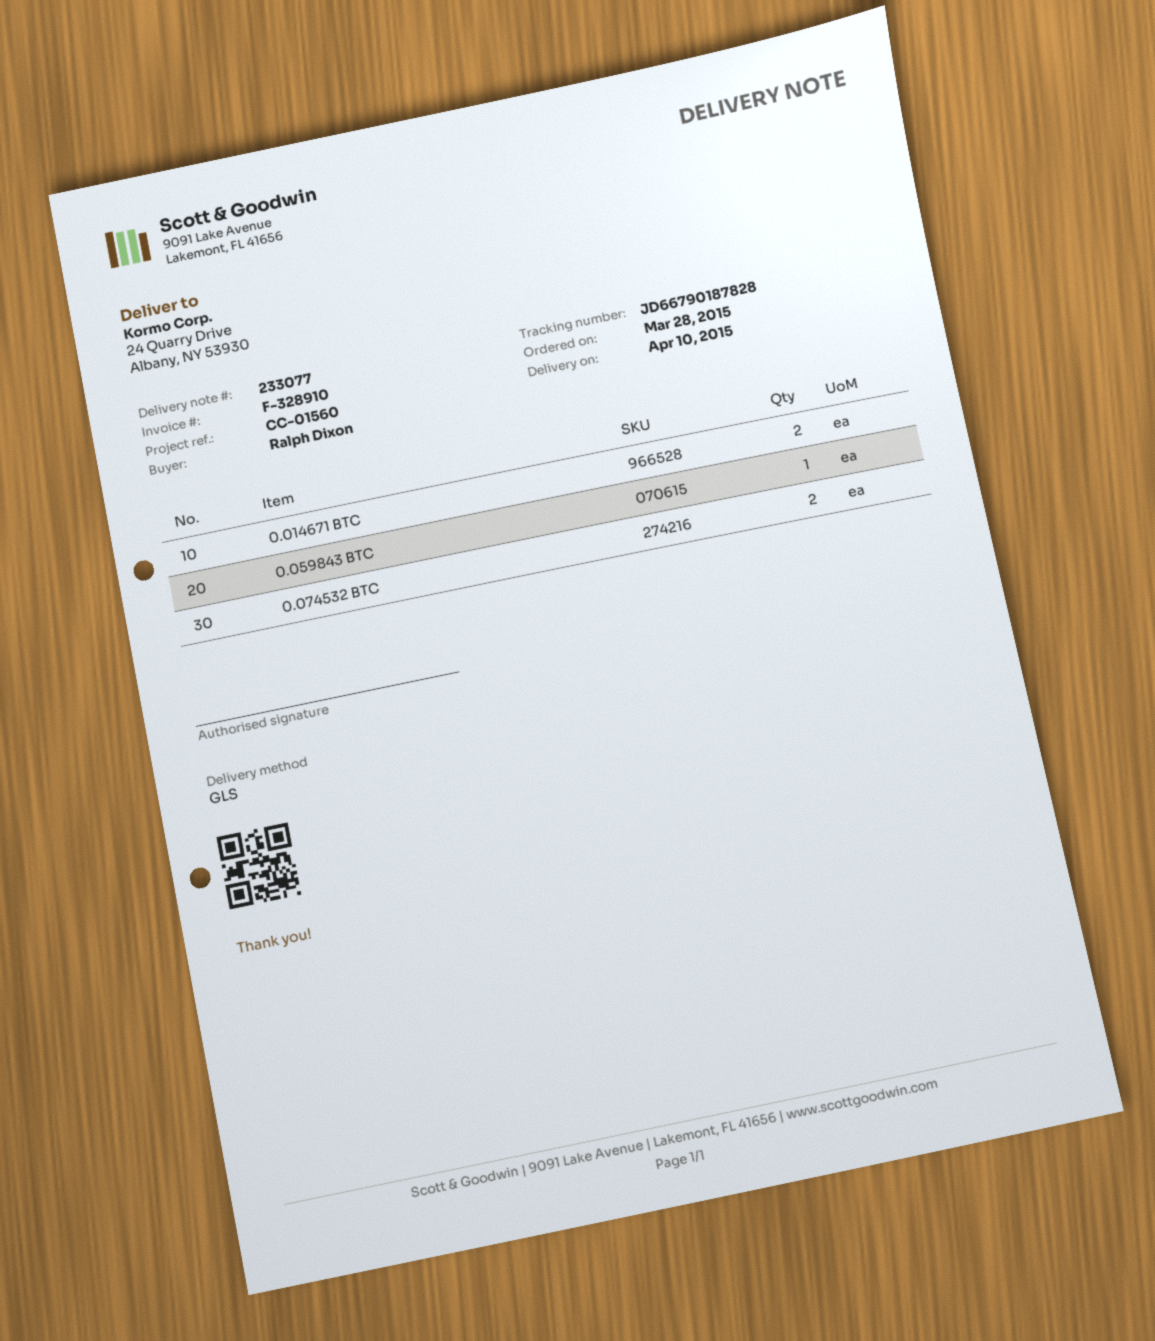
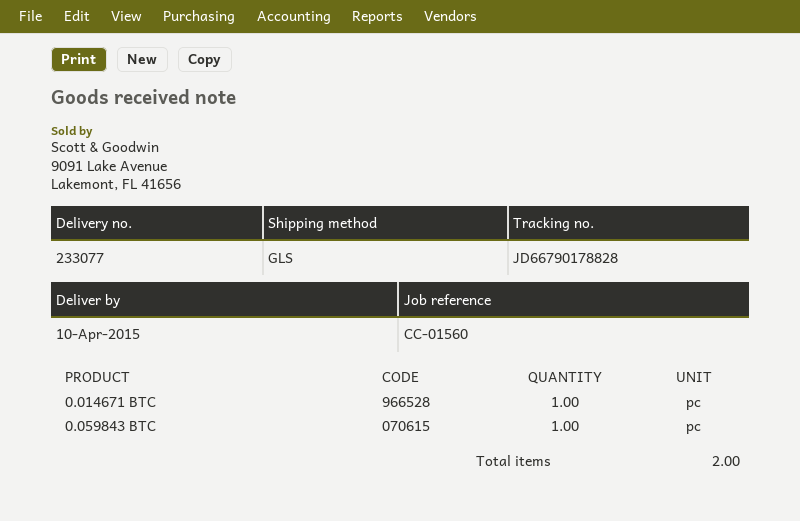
tracking number: JD66790187828 -> JD66790178828
0.014671 BTC: 2 -> 1
0.074532 BTC: 2 -> none

